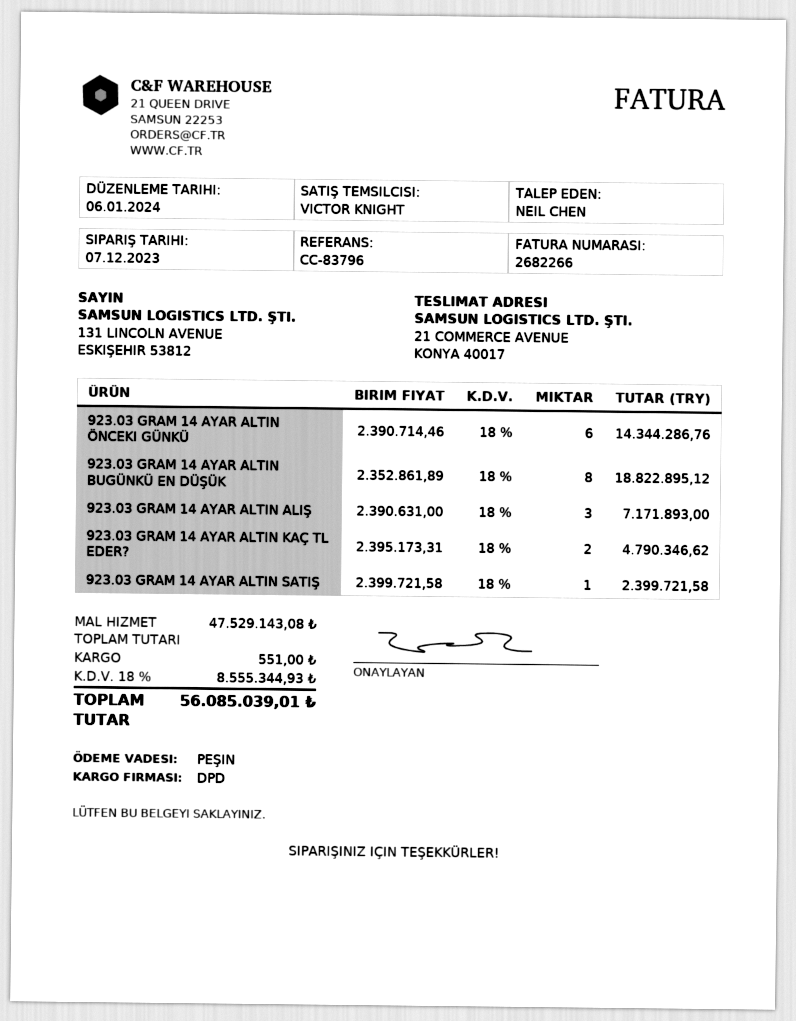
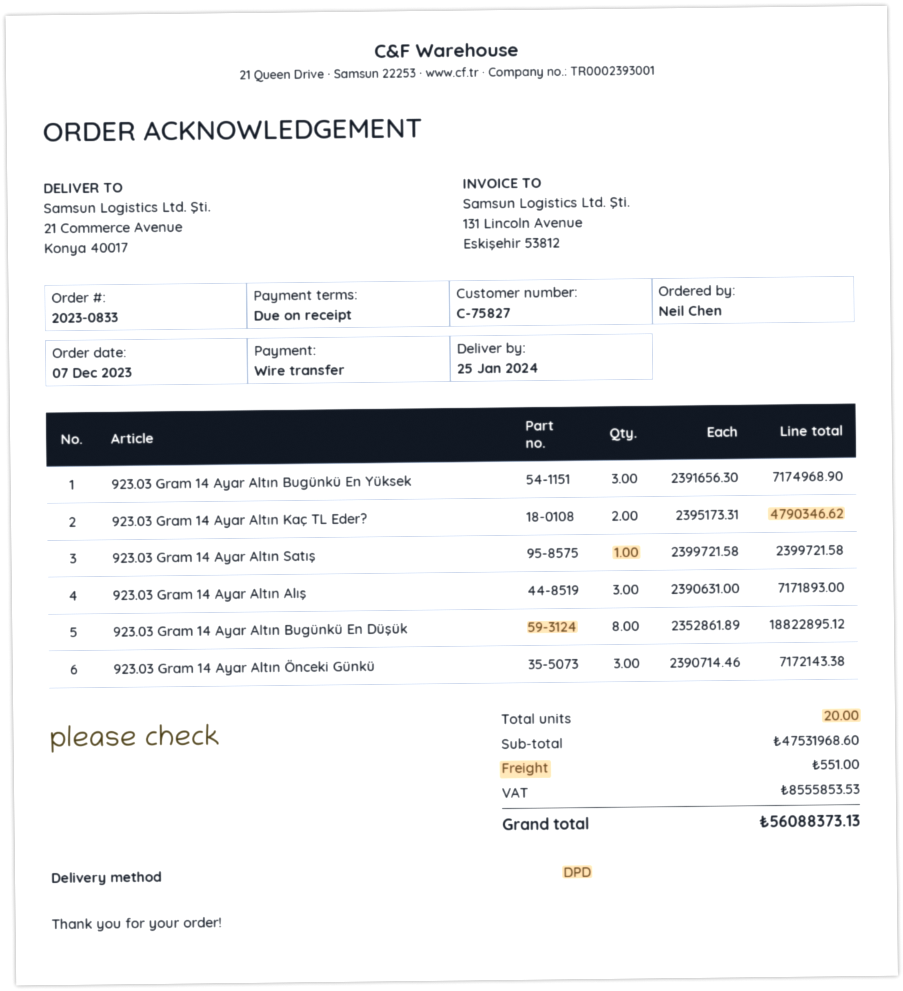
923.03 GRAM 14 AYAR ALTIN ÖNCEKI GÜNKÜ: 6 x 2390714.46 = 14344286.76 -> 3 x 2390714.46 = 7172143.38
923.03 Gram 14 Ayar Altın Bugünkü En Yüksek: none -> 3 x 2391656.30 = 7174968.90
subtotal: 47529143.08 -> 47531968.60
tax: 8555344.93 -> 8555853.53
total: 56085039.01 -> 56088373.13

